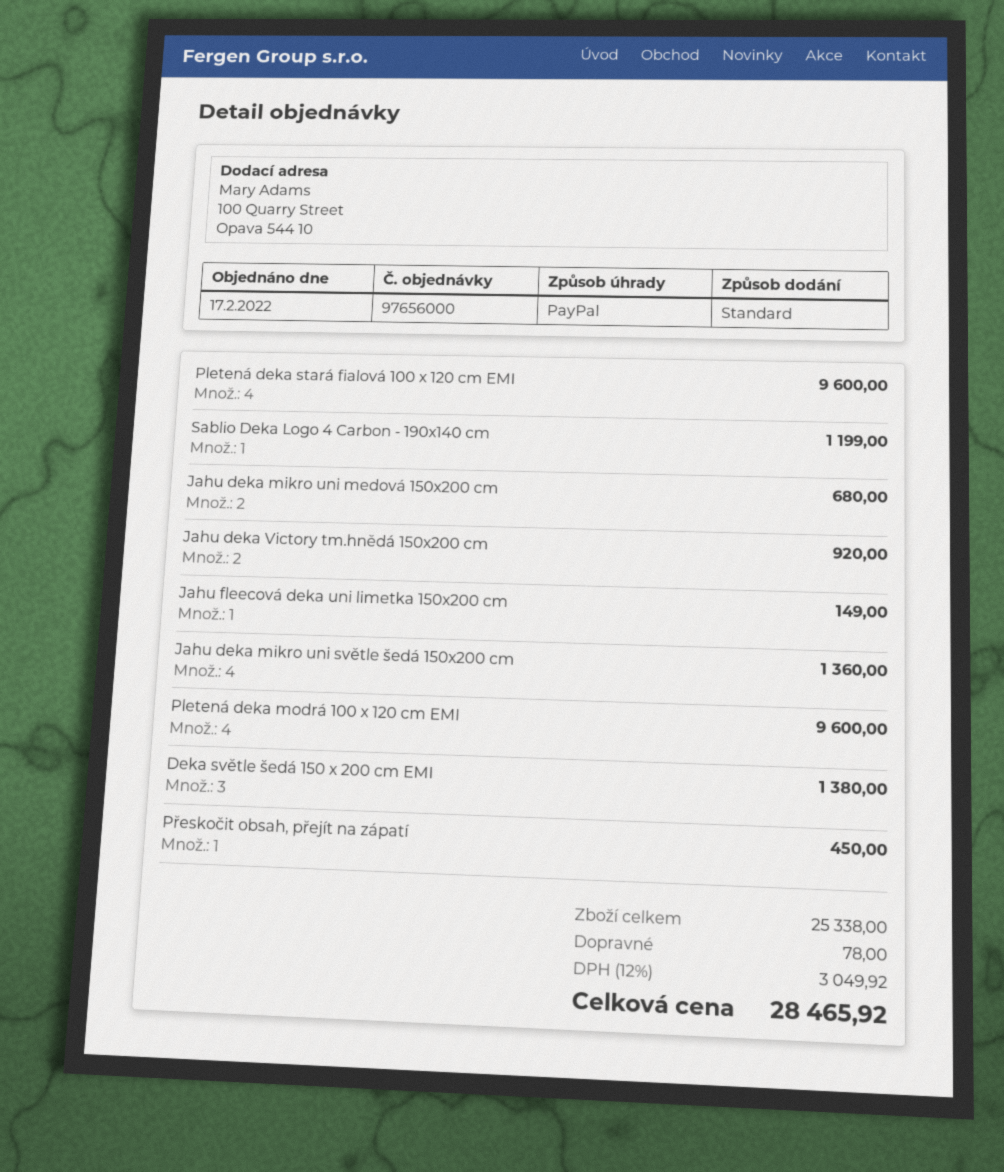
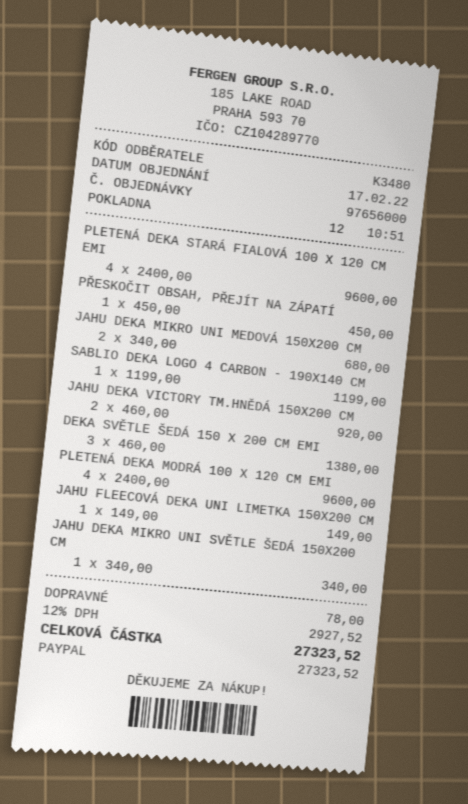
Jahu deka mikro uni světle šedá 150x200 cm: 4 for 1360.00 -> 1 for 340.00
tax: 12% = 3049.92 -> 12% = 2927.52
total: 28465.92 -> 27323.52

